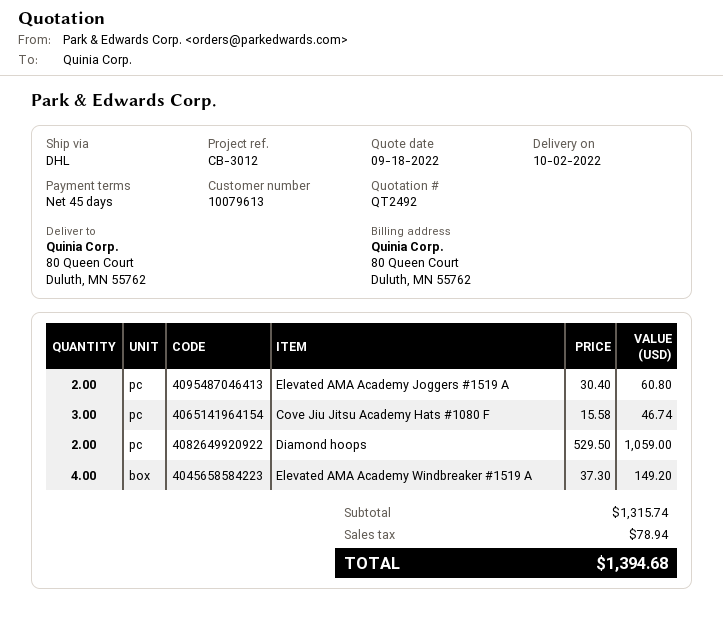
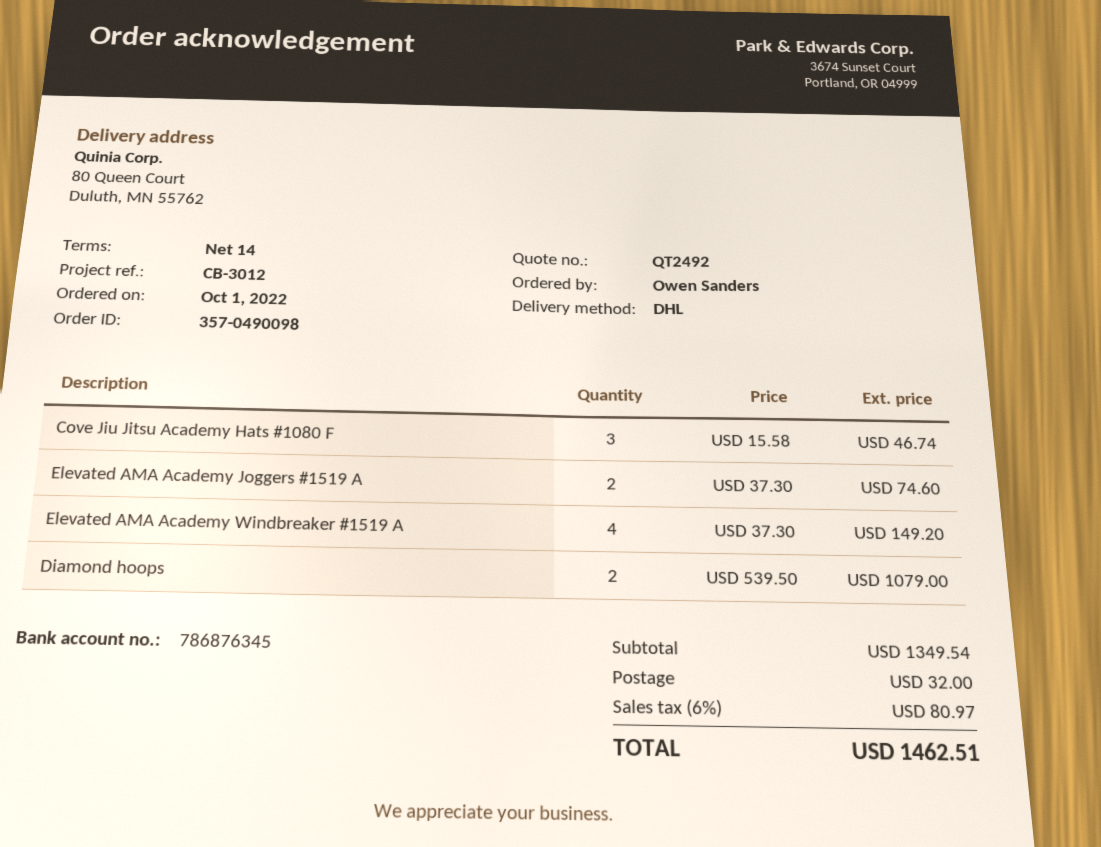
payment terms: 45 days -> 14 days
Elevated AMA Academy Joggers #1519 A: 2 x 30.40 = 60.80 -> 2 x 37.30 = 74.60
Diamond hoops: 2 x 529.50 = 1059.00 -> 2 x 539.50 = 1079.00
subtotal: 1315.74 -> 1349.54
shipping: none -> 32.00
tax: 78.94 -> 80.97
total: 1394.68 -> 1462.51

